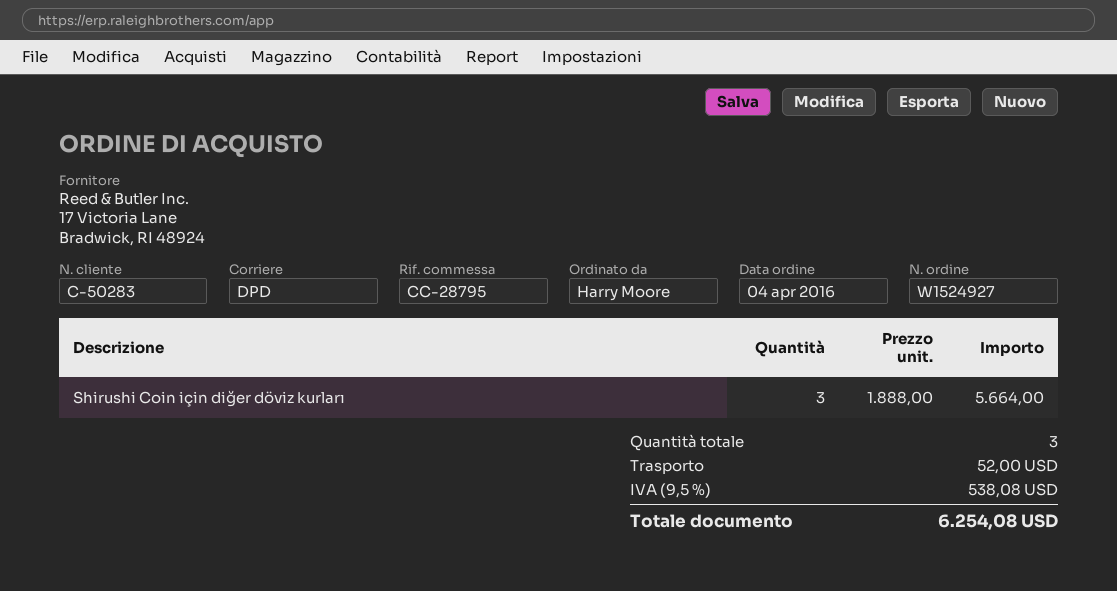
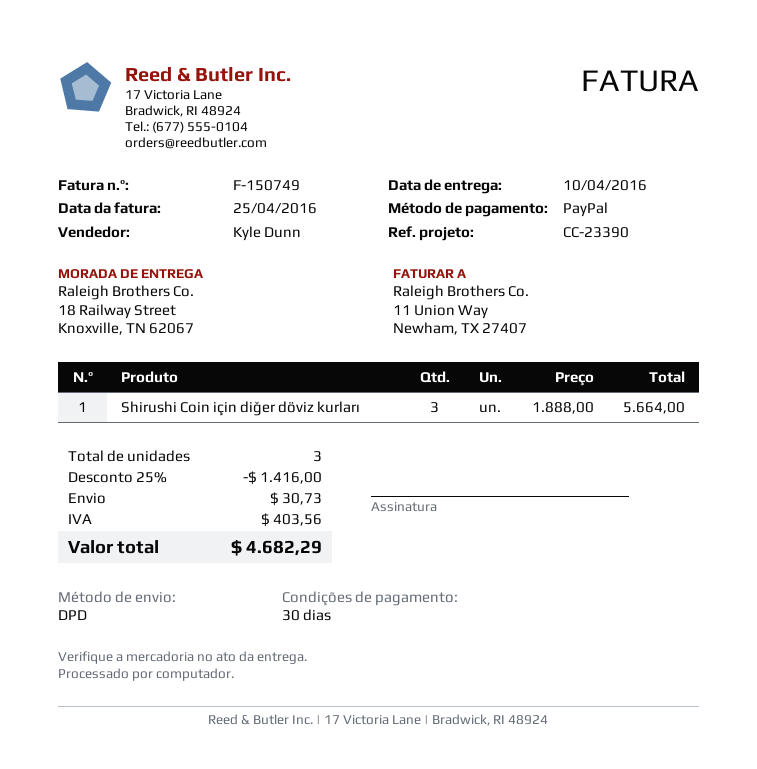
reference: CC-28795 -> CC-23390
discount: none -> 25% = 1416.00
shipping: 52.00 -> 30.73
tax: 538.08 -> 403.56
total: 6254.08 -> 4682.29

